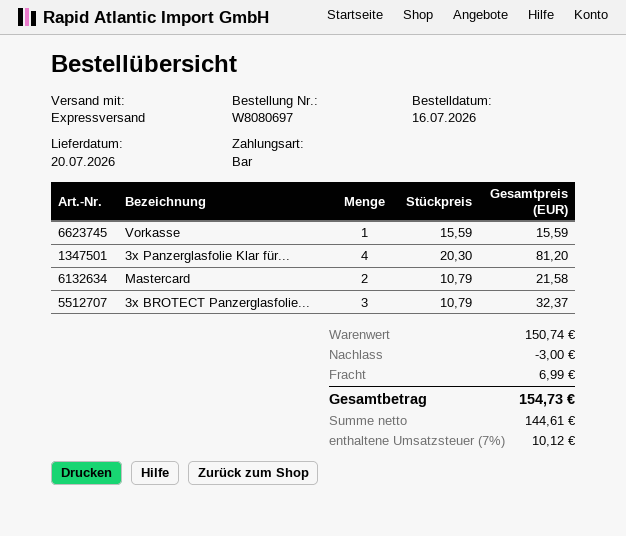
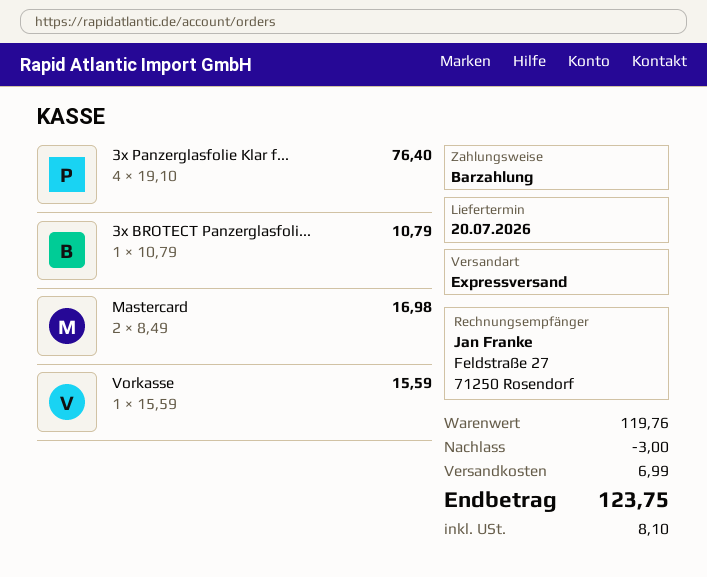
3x Panzerglasfolie Klar für...: 4 x 20.30 = 81.20 -> 4 x 19.10 = 76.40
Mastercard: 2 x 10.79 = 21.58 -> 2 x 8.49 = 16.98
3x BROTECT Panzerglasfolie...: 3 x 10.79 = 32.37 -> 1 x 10.79 = 10.79
subtotal: 150.74 -> 119.76
tax: 10.12 -> 8.10
total: 154.73 -> 123.75

